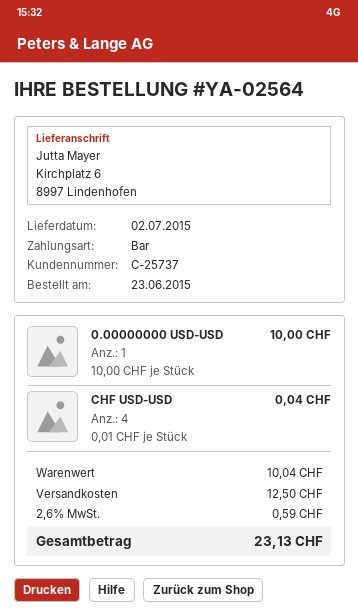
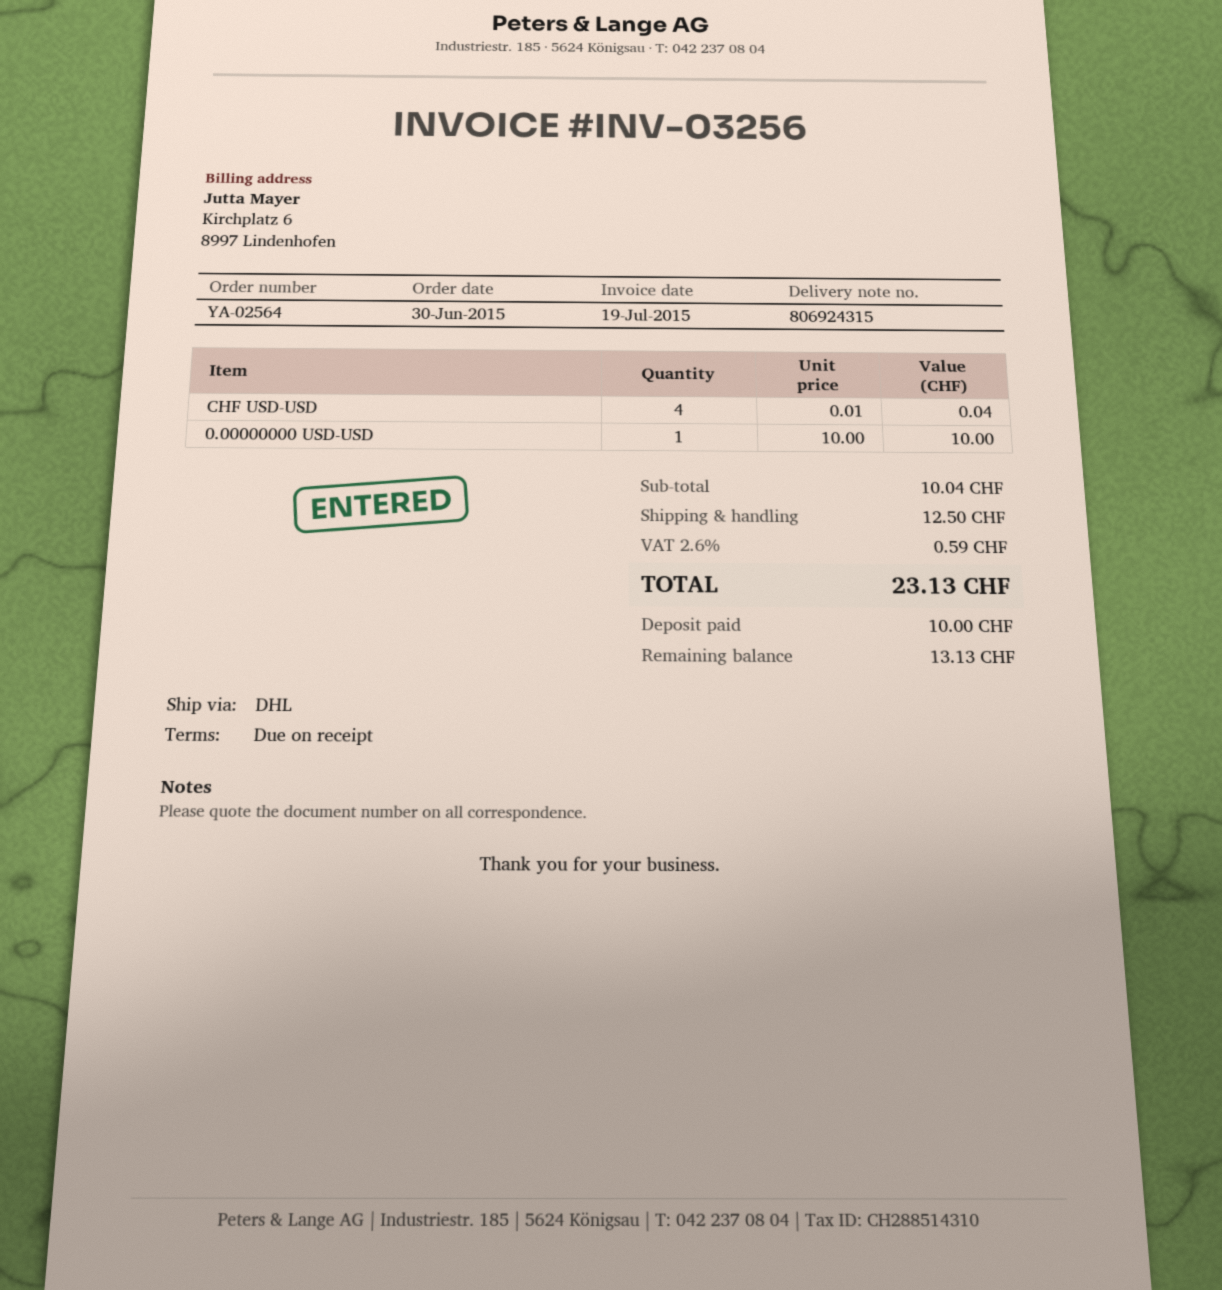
order date: 2015-06-23 -> 2015-06-30

